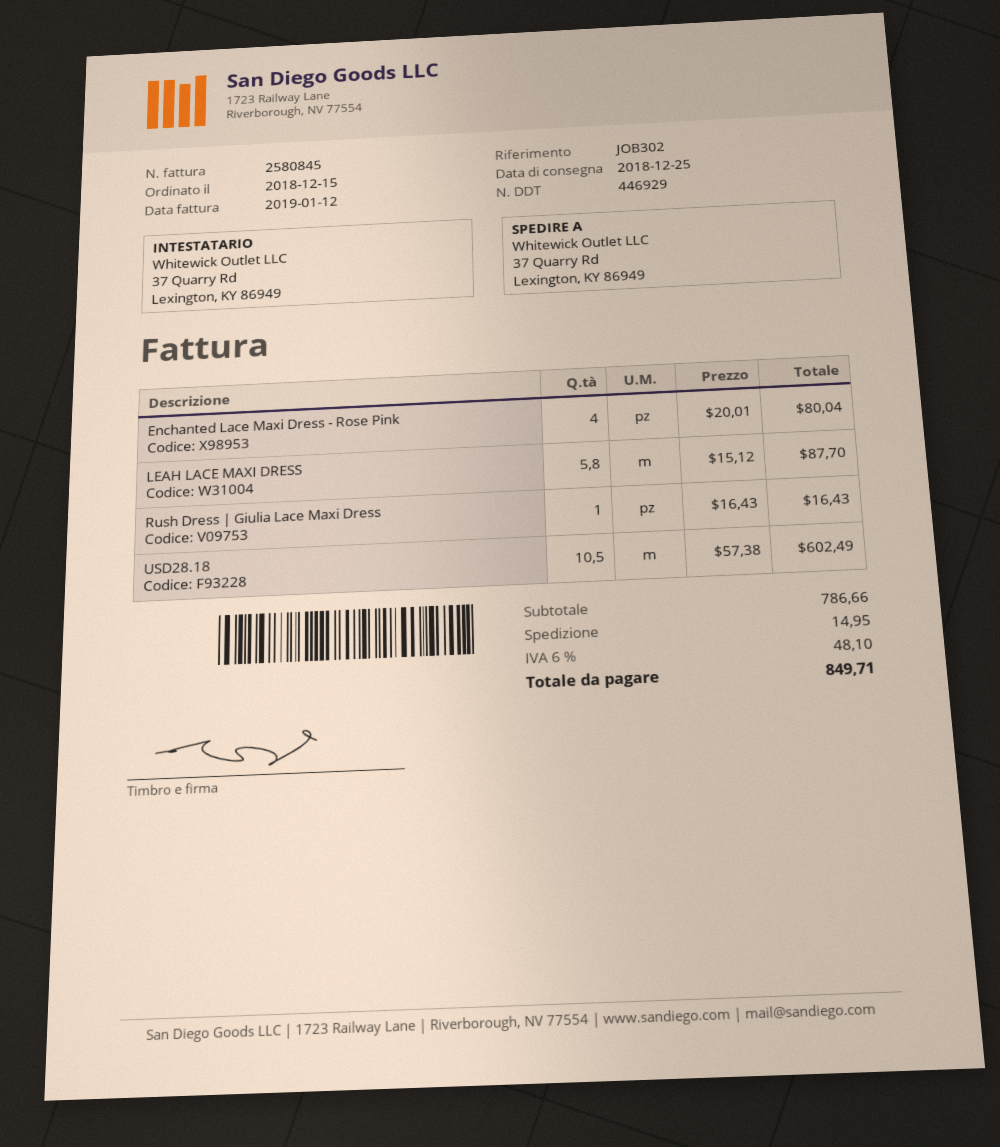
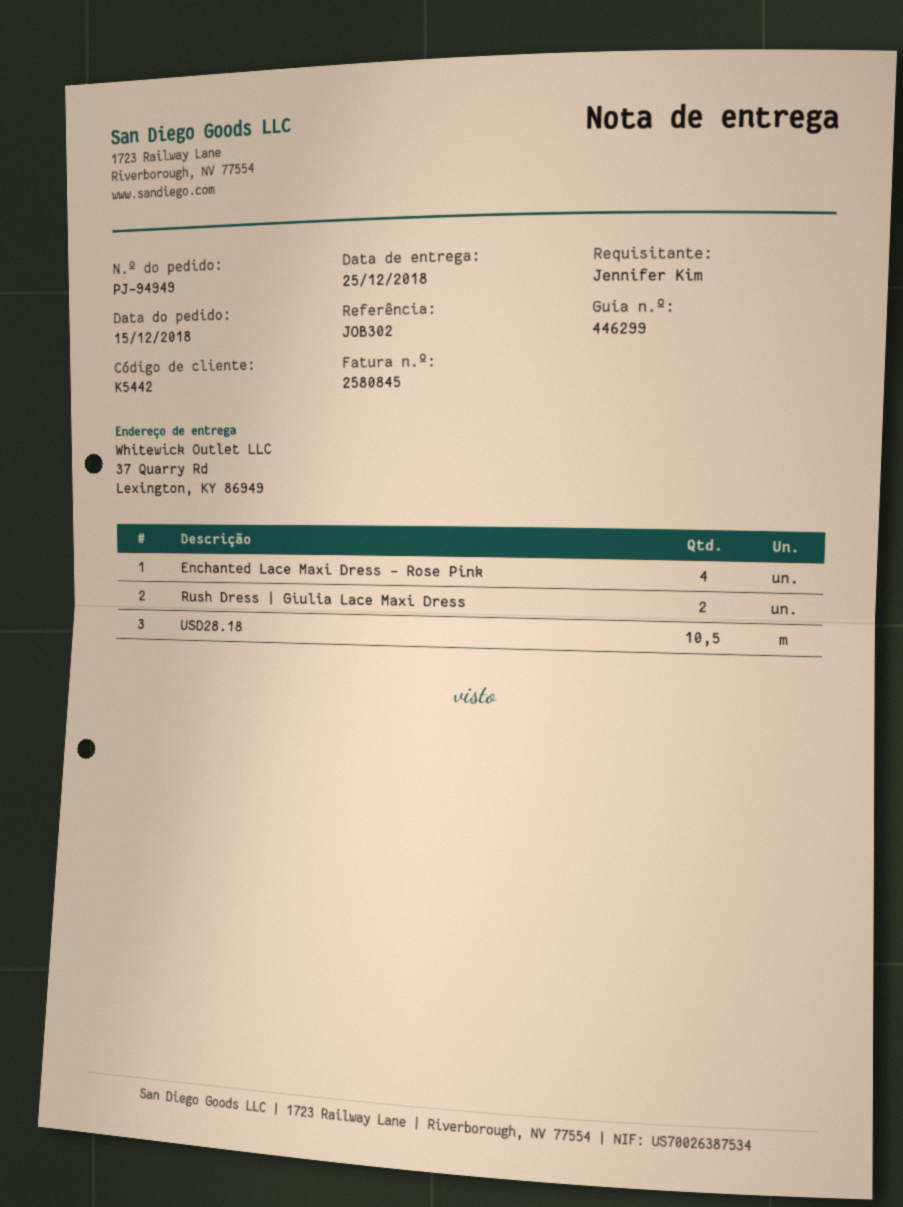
delivery note number: 446929 -> 446299
LEAH LACE MAXI DRESS: 5.8 -> none
Rush Dress | Giulia Lace Maxi Dress: 1 -> 2

